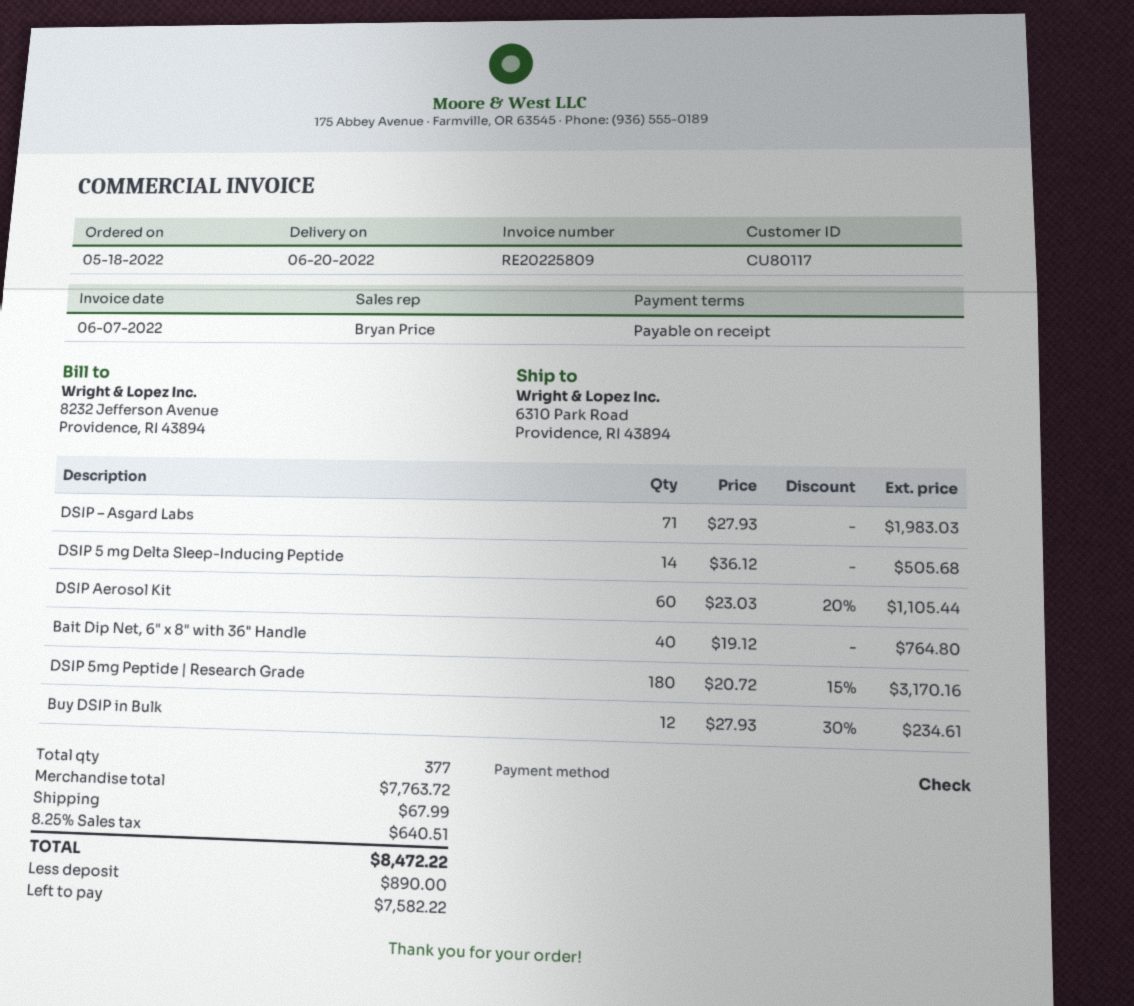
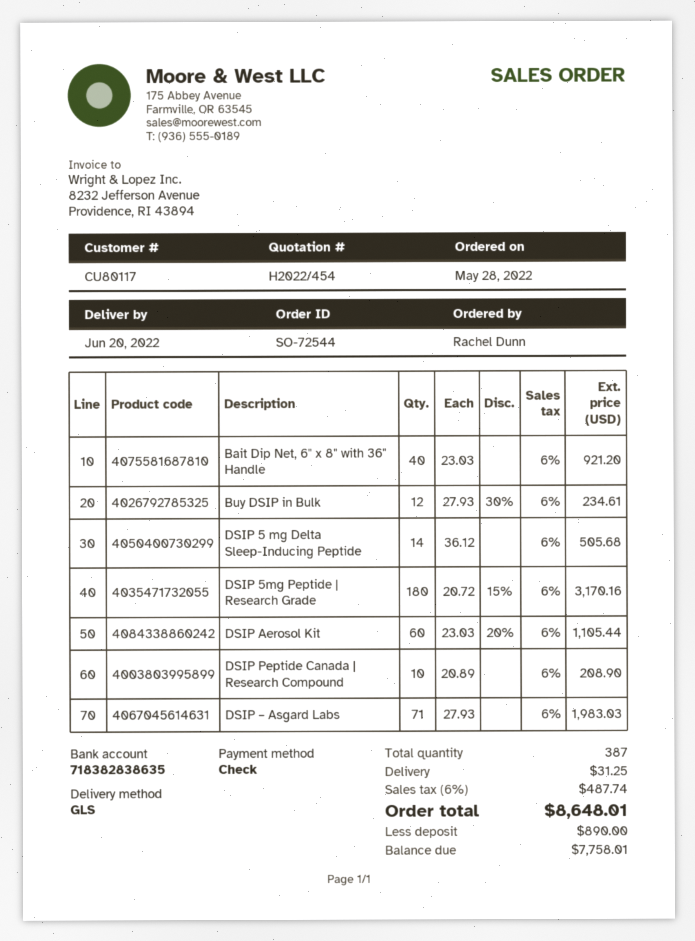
order date: 2022-05-18 -> 2022-05-28
Bait Dip Net, 6" x 8" with 36" Handle: 40 x 19.12 = 764.80 -> 40 x 23.03 = 921.20
DSIP Peptide Canada | Research Compound: none -> 10 x 20.89 = 208.90
total quantity: 377 -> 387
shipping: 67.99 -> 31.25
tax: 8.25% = 640.51 -> 6% = 487.74
total: 8472.22 -> 8648.01
balance: 7582.22 -> 7758.01

